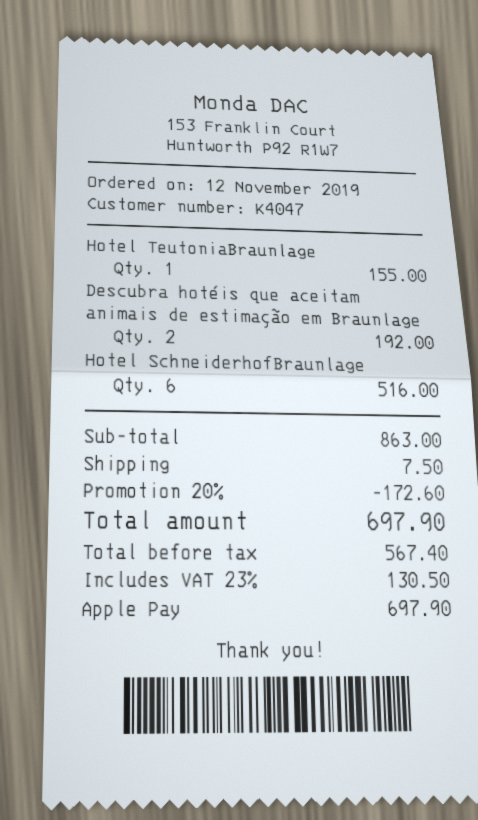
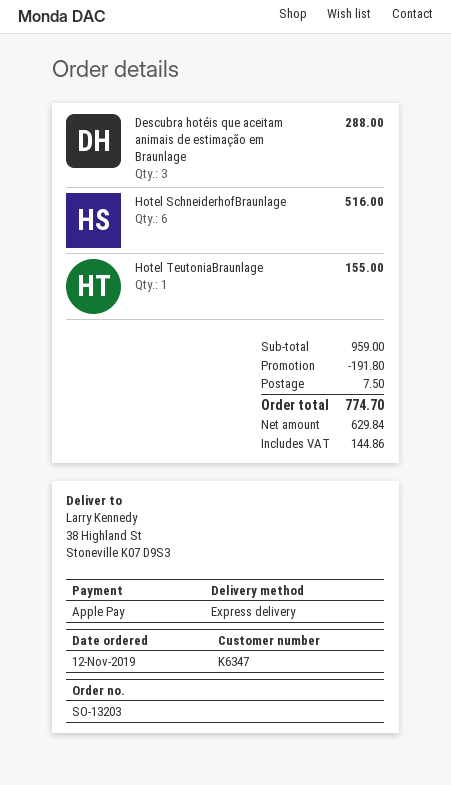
customer number: K4047 -> K6347
Descubra hotéis que aceitam animais de estimação em Braunlage: 2 for 192.00 -> 3 for 288.00
subtotal: 863.00 -> 959.00
discount: 172.60 -> 191.80
net: 567.40 -> 629.84
tax: 130.50 -> 144.86
total: 697.90 -> 774.70

